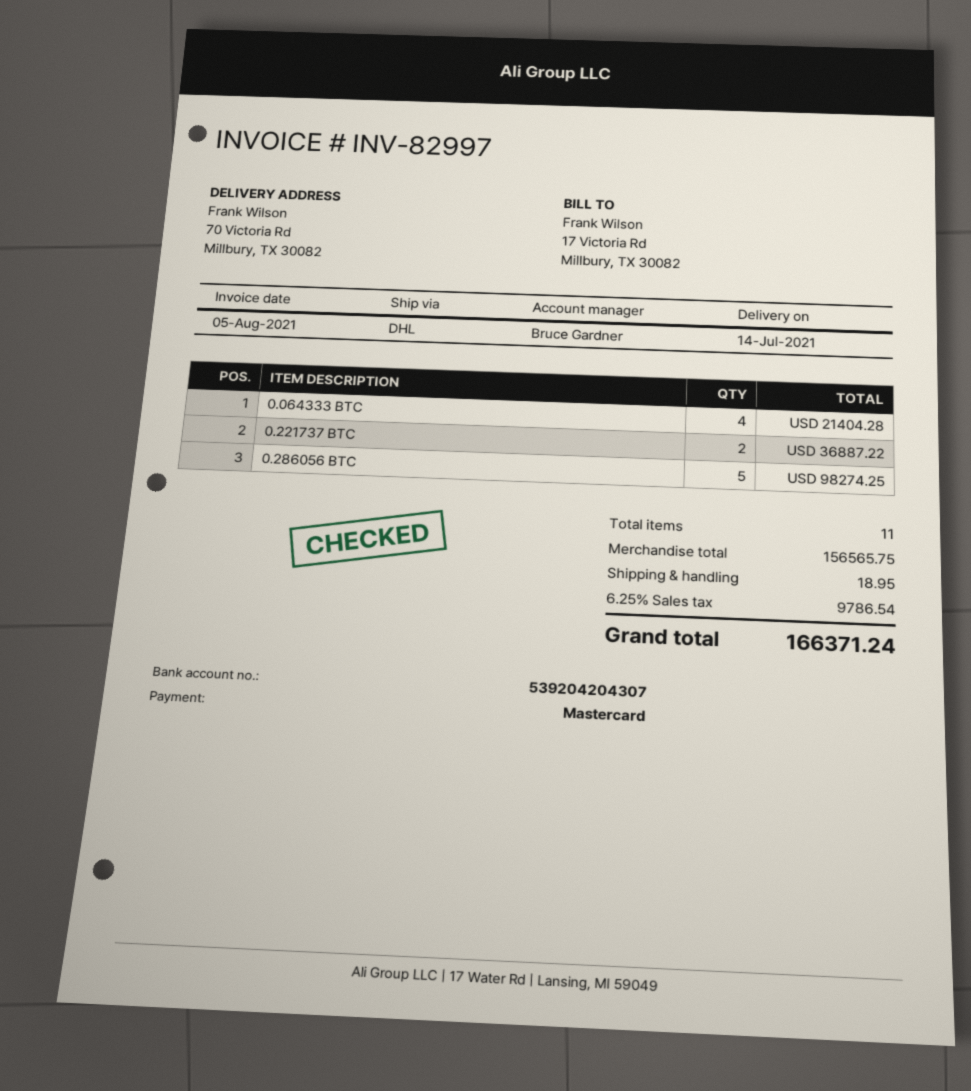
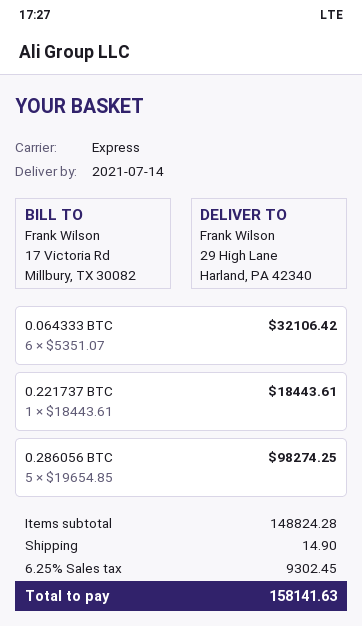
shipping method: DHL -> express
ship to: 70 Victoria Rd, Millbury, TX 30082 -> 29 High Lane, Harland, PA 42340
0.064333 BTC: 4 for 21404.28 -> 6 for 32106.42
0.221737 BTC: 2 for 36887.22 -> 1 for 18443.61
subtotal: 156565.75 -> 148824.28
shipping: 18.95 -> 14.90
tax: 6.25% = 9786.54 -> 6.25% = 9302.45
total: 166371.24 -> 158141.63

